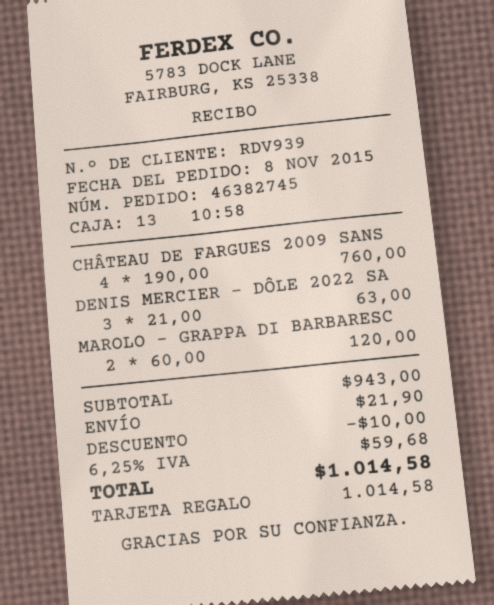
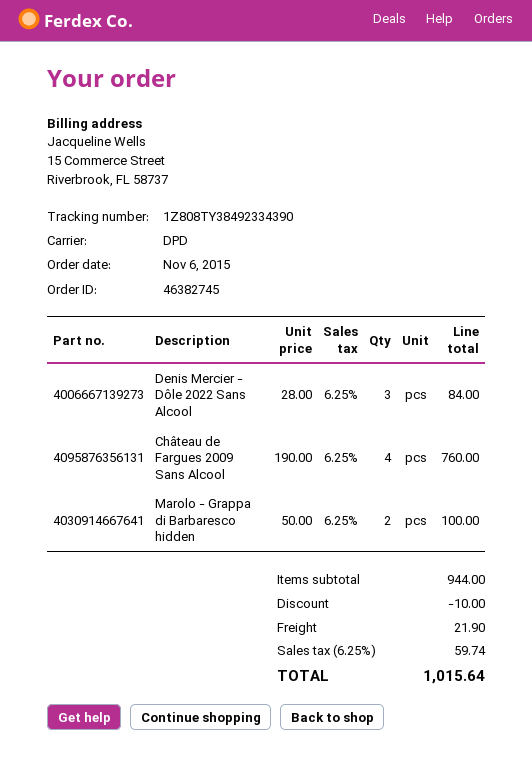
order date: 2015-11-08 -> 2015-11-06
DENIS MERCIER - DÔLE 2022 SA: 3 x 21.00 = 63.00 -> 3 x 28.00 = 84.00
MAROLO - GRAPPA DI BARBARESC: 2 x 60.00 = 120.00 -> 2 x 50.00 = 100.00
subtotal: 943.00 -> 944.00
tax: 6.25% = 59.68 -> 6.25% = 59.74
total: 1014.58 -> 1015.64

